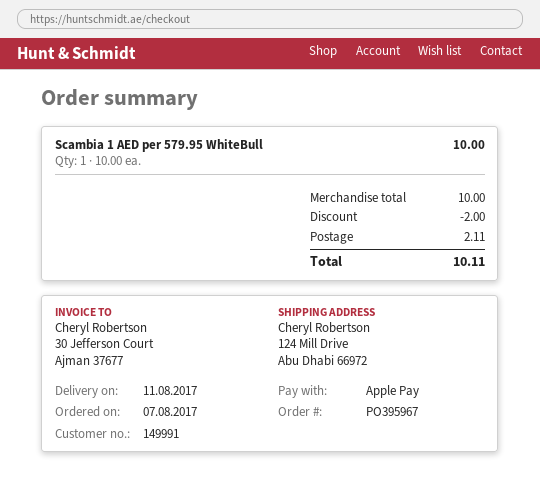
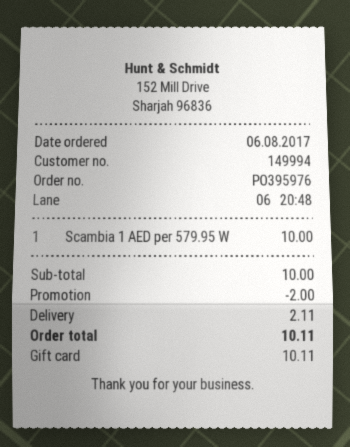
order number: PO395967 -> PO395976
order date: 2017-08-07 -> 2017-08-06
customer number: 149991 -> 149994
payment method: Apple Pay -> gift card

